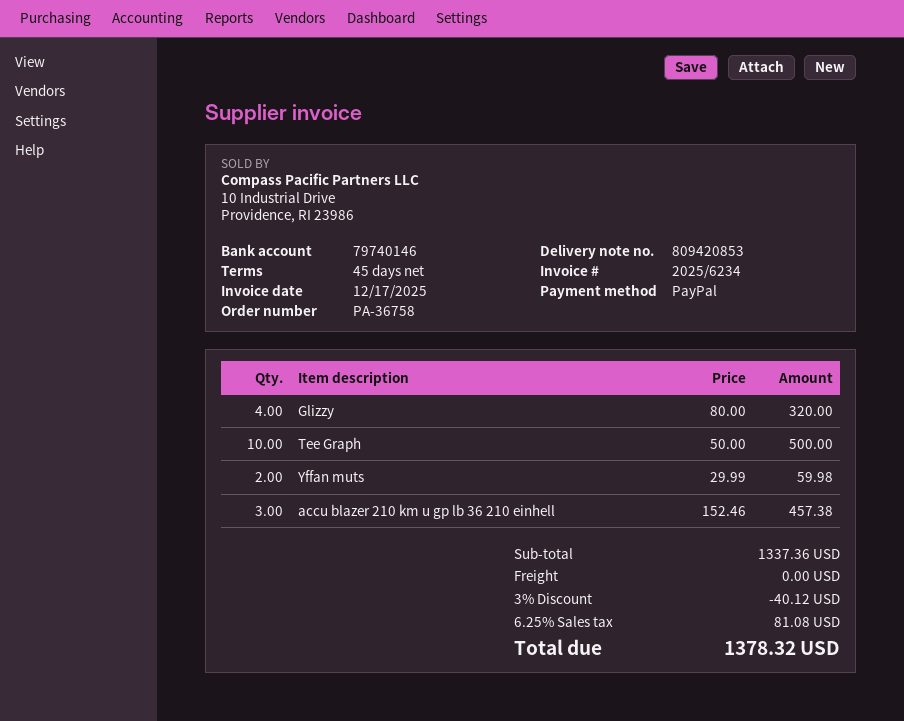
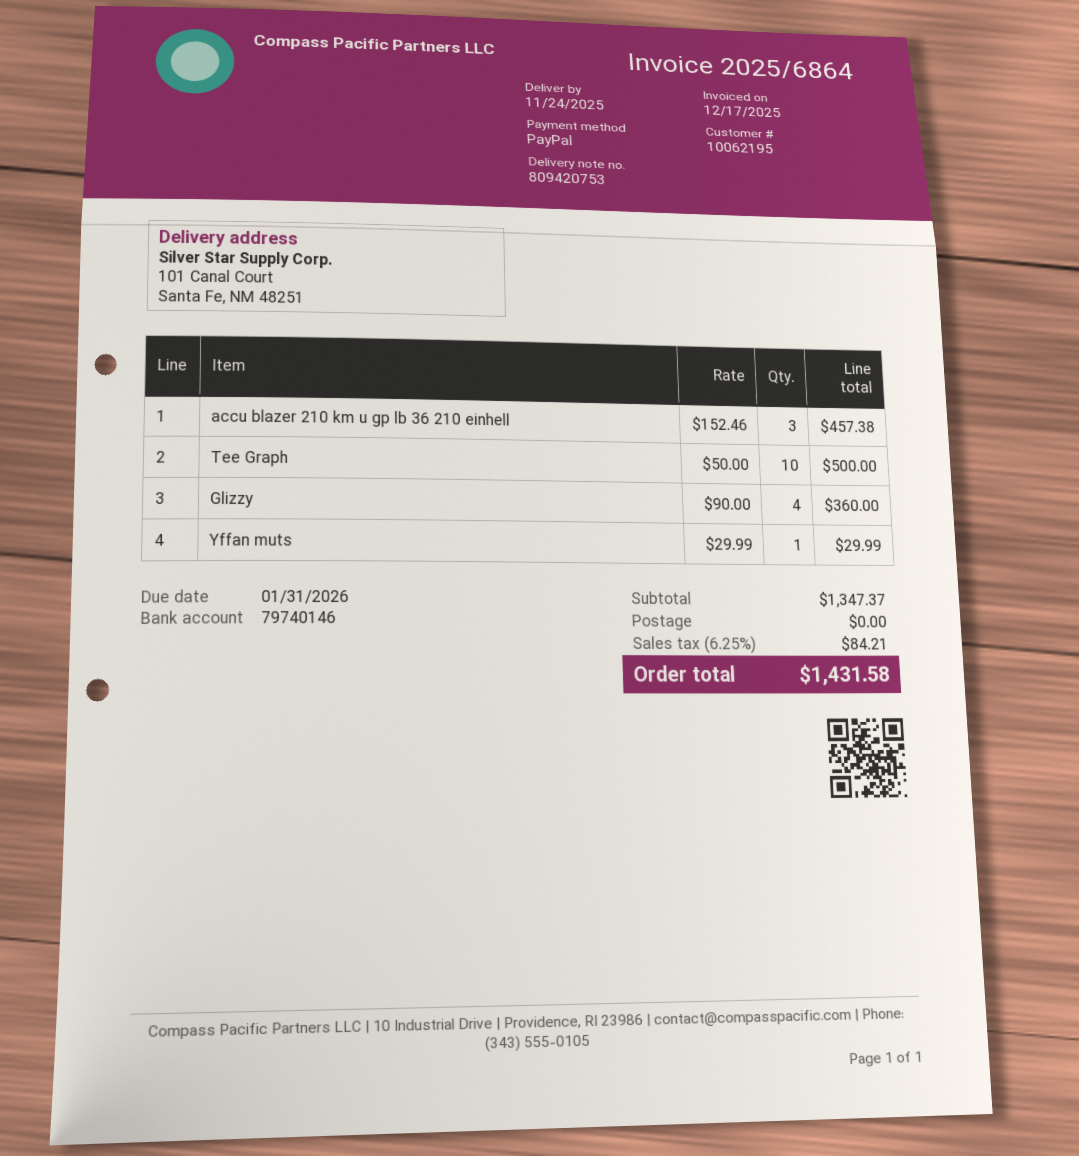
delivery note number: 809420853 -> 809420753
invoice number: 2025/6234 -> 2025/6864
Glizzy: 4 x 80.00 = 320.00 -> 4 x 90.00 = 360.00
Yffan muts: 2 x 29.99 = 59.98 -> 1 x 29.99 = 29.99
subtotal: 1337.36 -> 1347.37
discount: 3% = 40.12 -> none
tax: 6.25% = 81.08 -> 6.25% = 84.21
total: 1378.32 -> 1431.58

